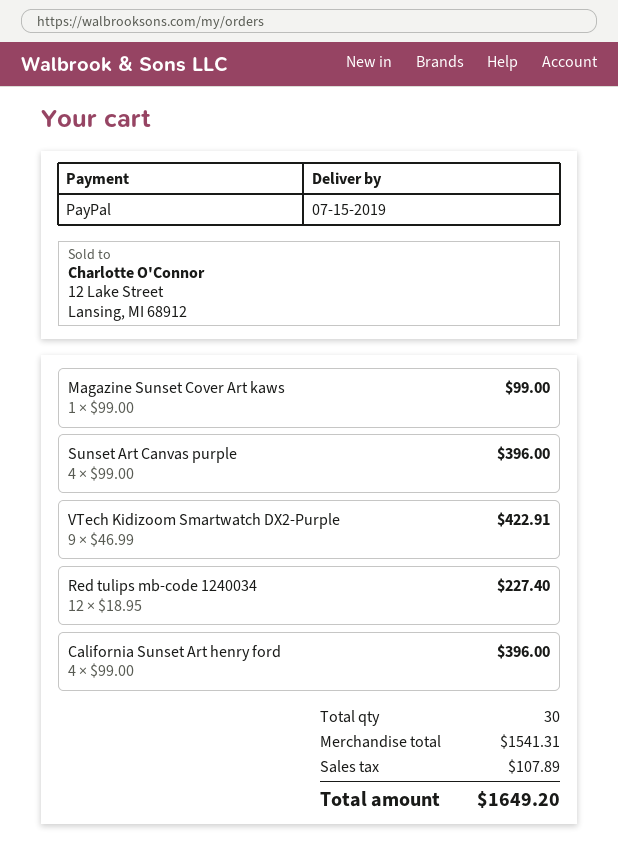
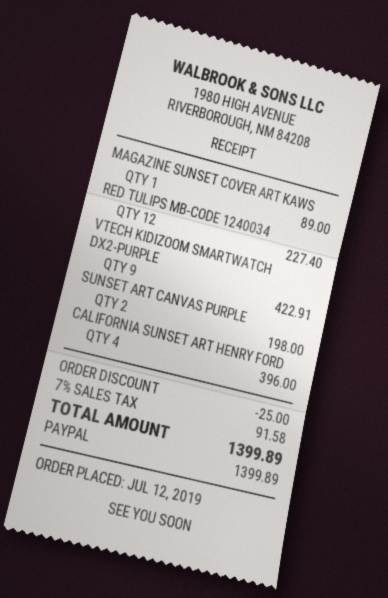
Magazine Sunset Cover Art kaws: 1 for 99.00 -> 1 for 89.00
Sunset Art Canvas purple: 4 for 396.00 -> 2 for 198.00
discount: none -> 25.00
tax: 107.89 -> 91.58
total: 1649.20 -> 1399.89

